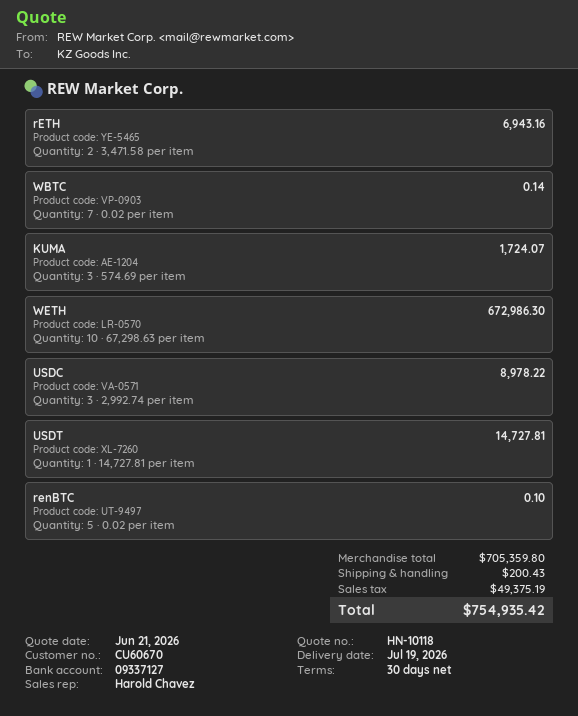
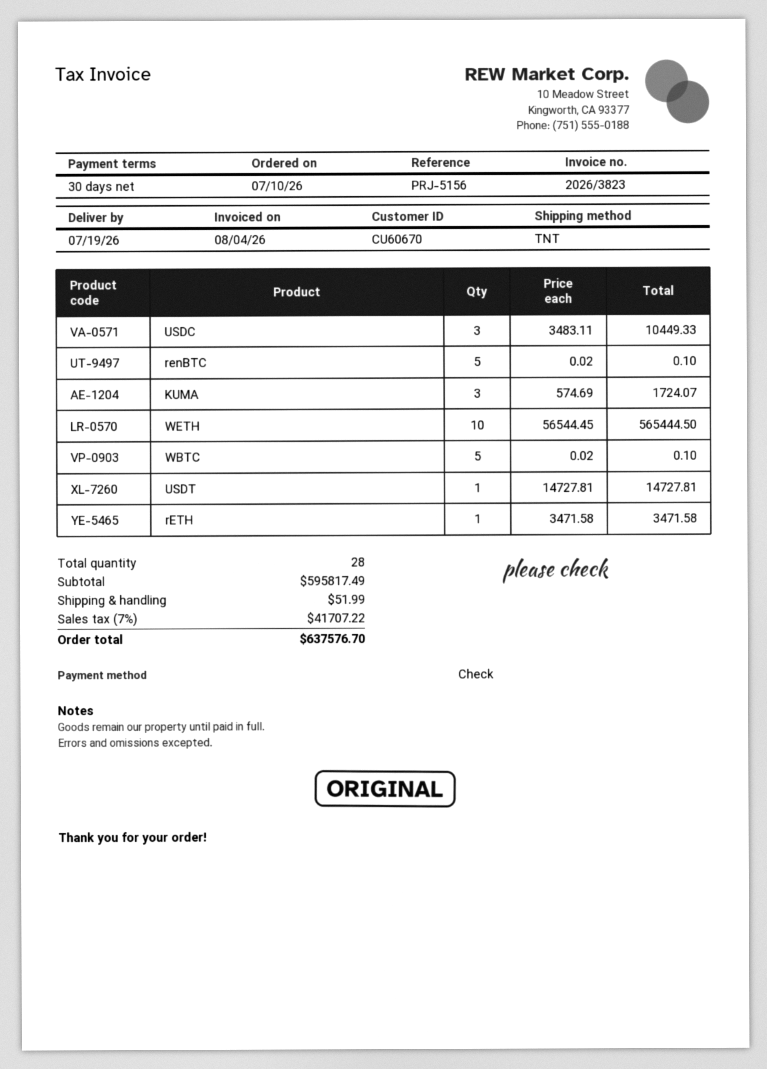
rETH: 2 x 3471.58 = 6943.16 -> 1 x 3471.58 = 3471.58
WBTC: 7 x 0.02 = 0.14 -> 5 x 0.02 = 0.10
WETH: 10 x 67298.63 = 672986.30 -> 10 x 56544.45 = 565444.50
USDC: 3 x 2992.74 = 8978.22 -> 3 x 3483.11 = 10449.33
subtotal: 705359.80 -> 595817.49
shipping: 200.43 -> 51.99
tax: 49375.19 -> 41707.22
total: 754935.42 -> 637576.70

